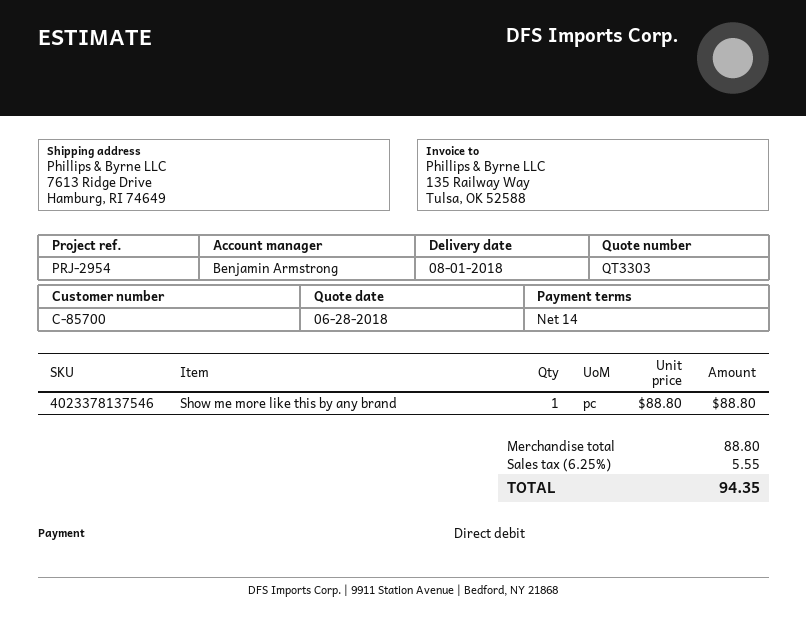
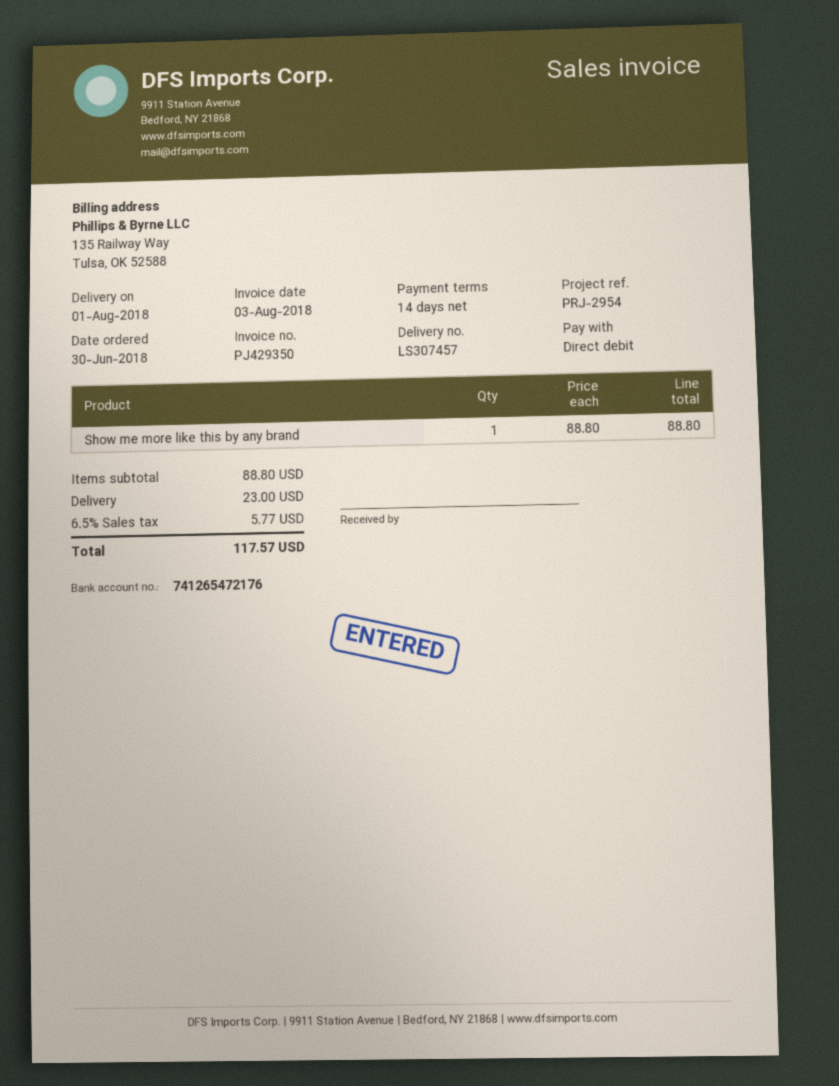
shipping: none -> 23.00
tax: 6.25% = 5.55 -> 6.5% = 5.77
total: 94.35 -> 117.57

